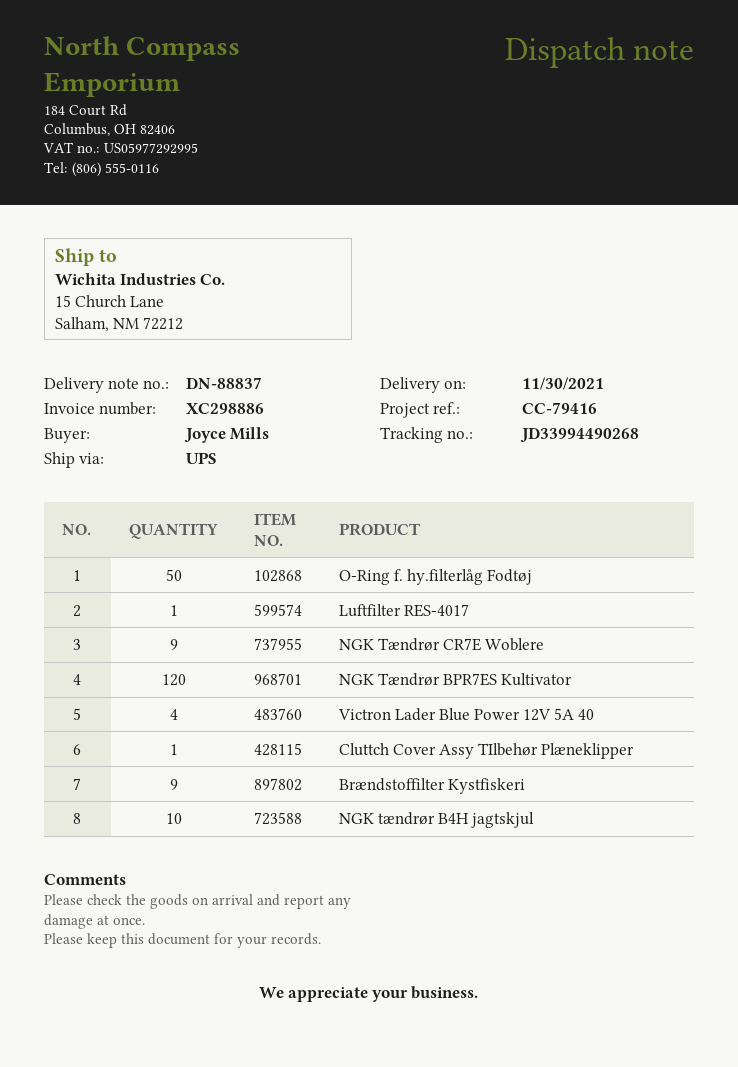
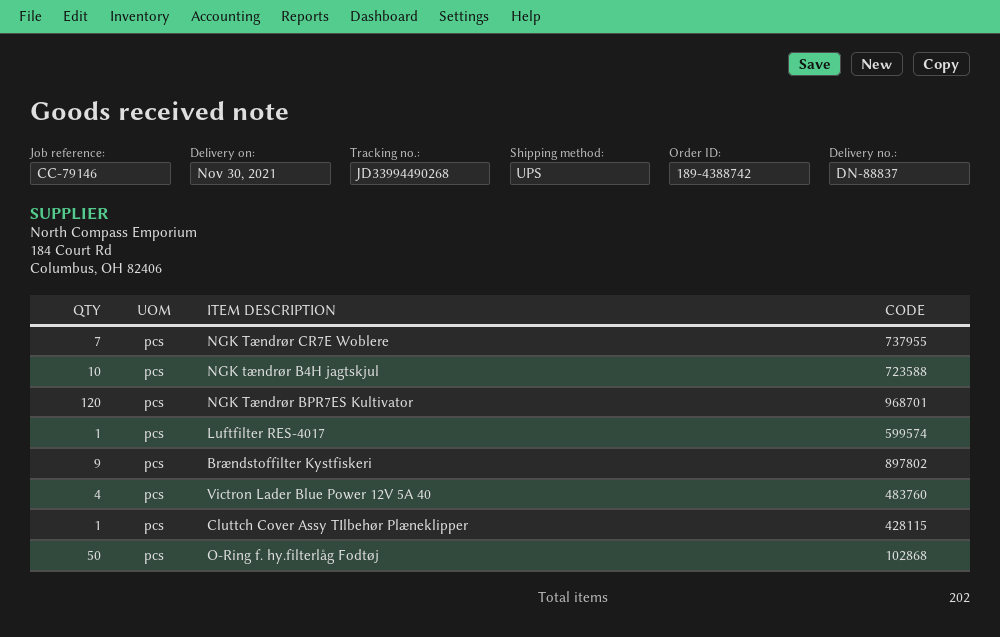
reference: CC-79416 -> CC-79146
NGK Tændrør CR7E Woblere: 9 -> 7

